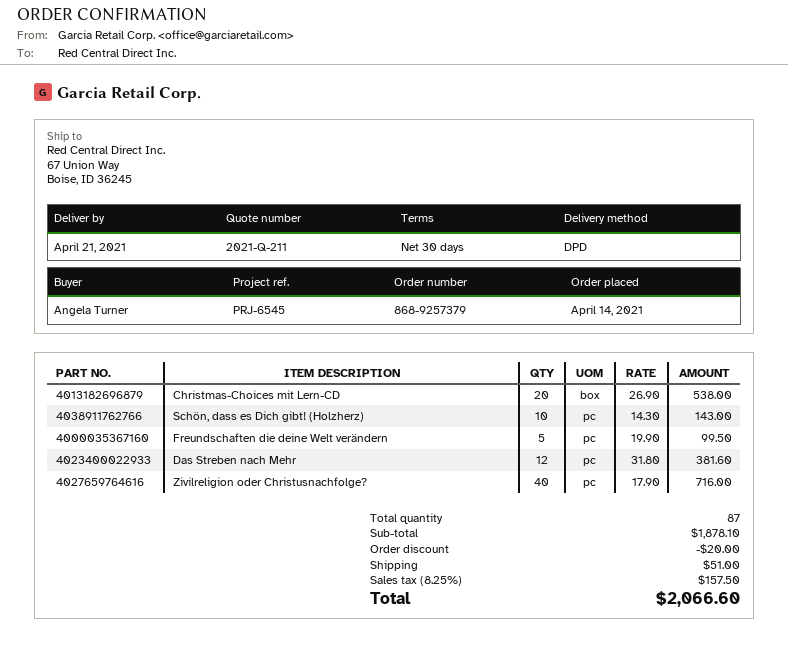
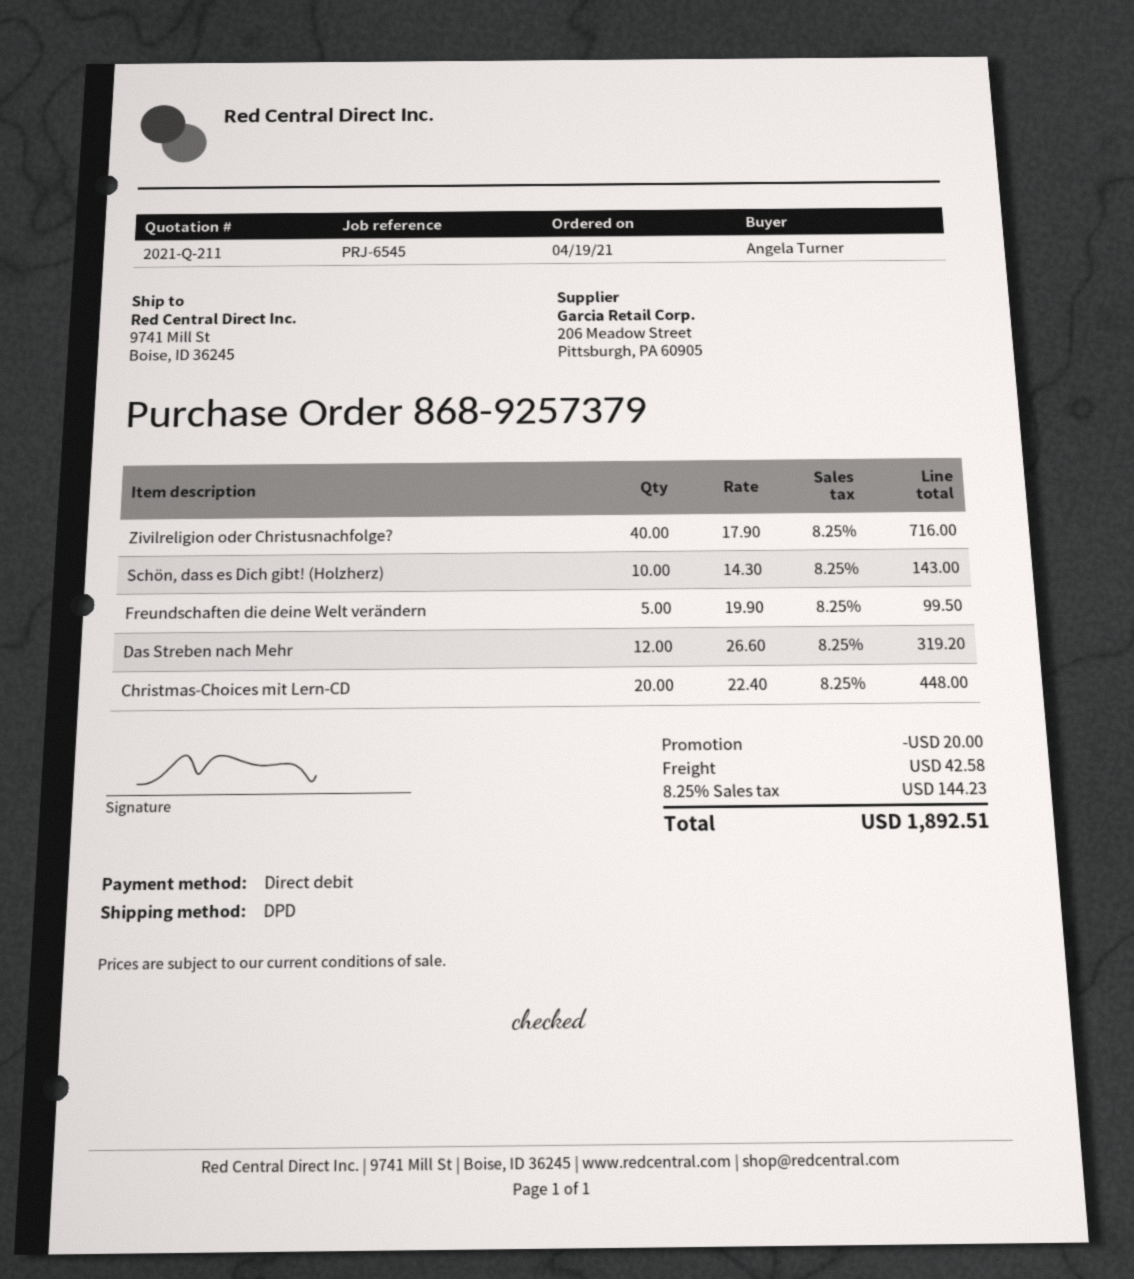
order date: 2021-04-14 -> 2021-04-19
ship to: 67 Union Way, Boise, ID 36245 -> 9741 Mill St, Boise, ID 36245
Christmas-Choices mit Lern-CD: 20 x 26.90 = 538.00 -> 20 x 22.40 = 448.00
Das Streben nach Mehr: 12 x 31.80 = 381.60 -> 12 x 26.60 = 319.20
shipping: 51.00 -> 42.58
tax: 8.25% = 157.50 -> 8.25% = 144.23
total: 2066.60 -> 1892.51

